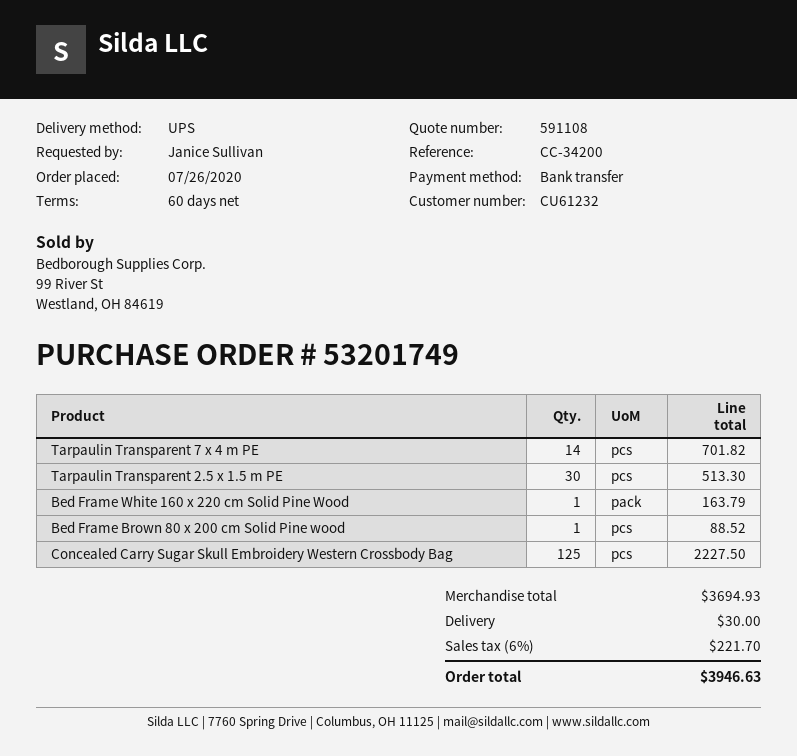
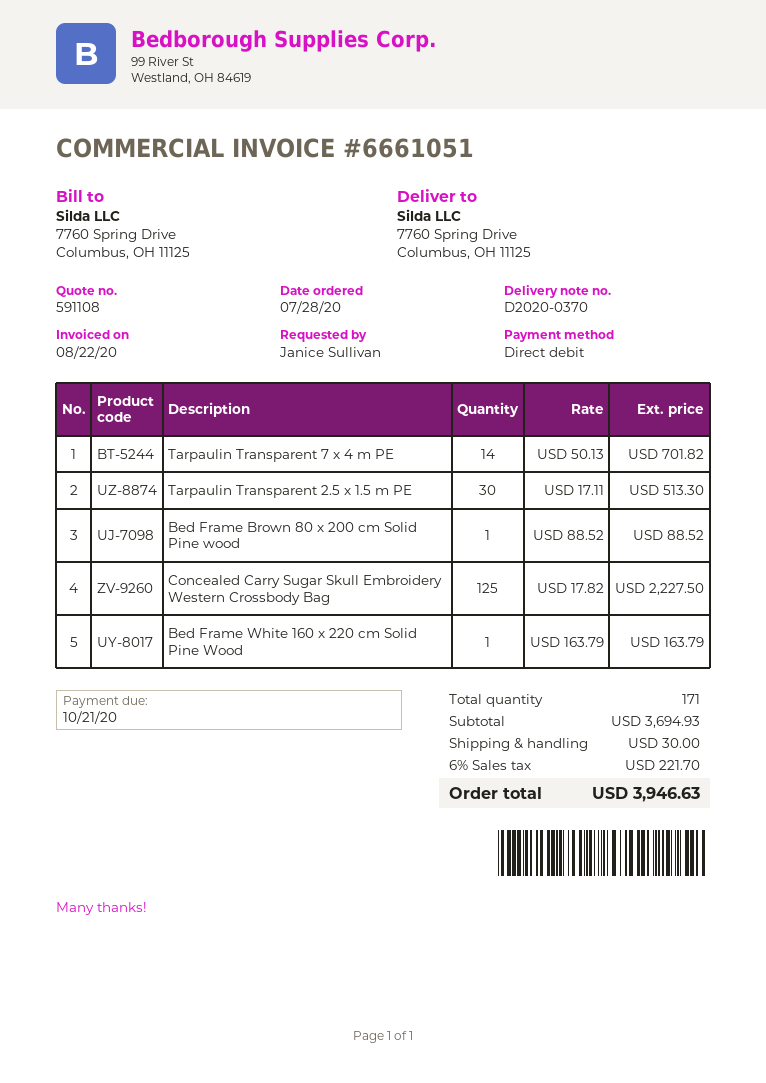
order date: 2020-07-26 -> 2020-07-28
payment method: bank transfer -> direct debit

